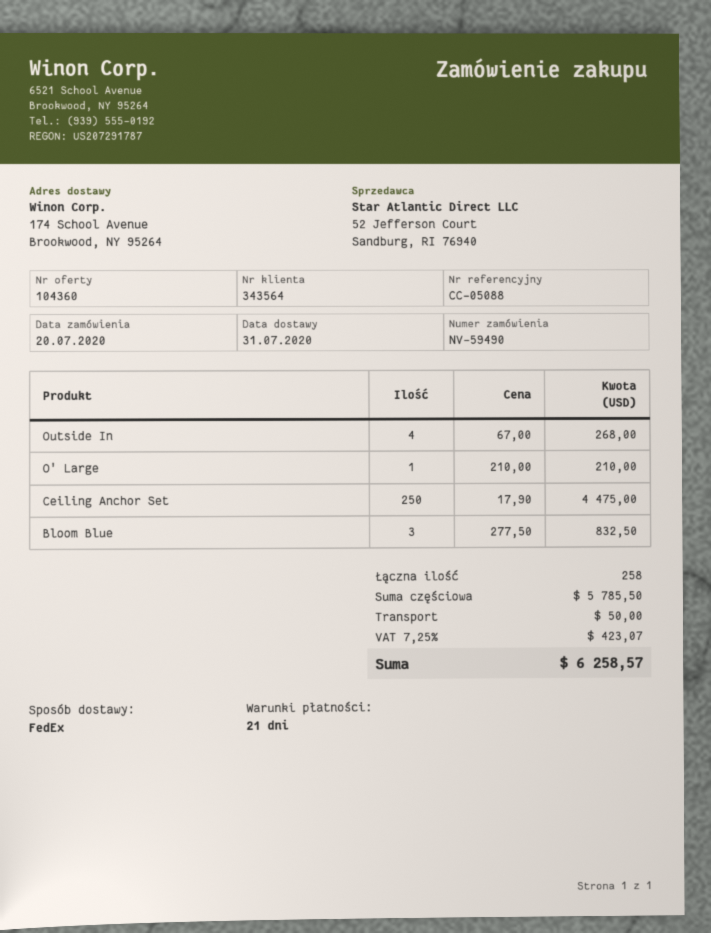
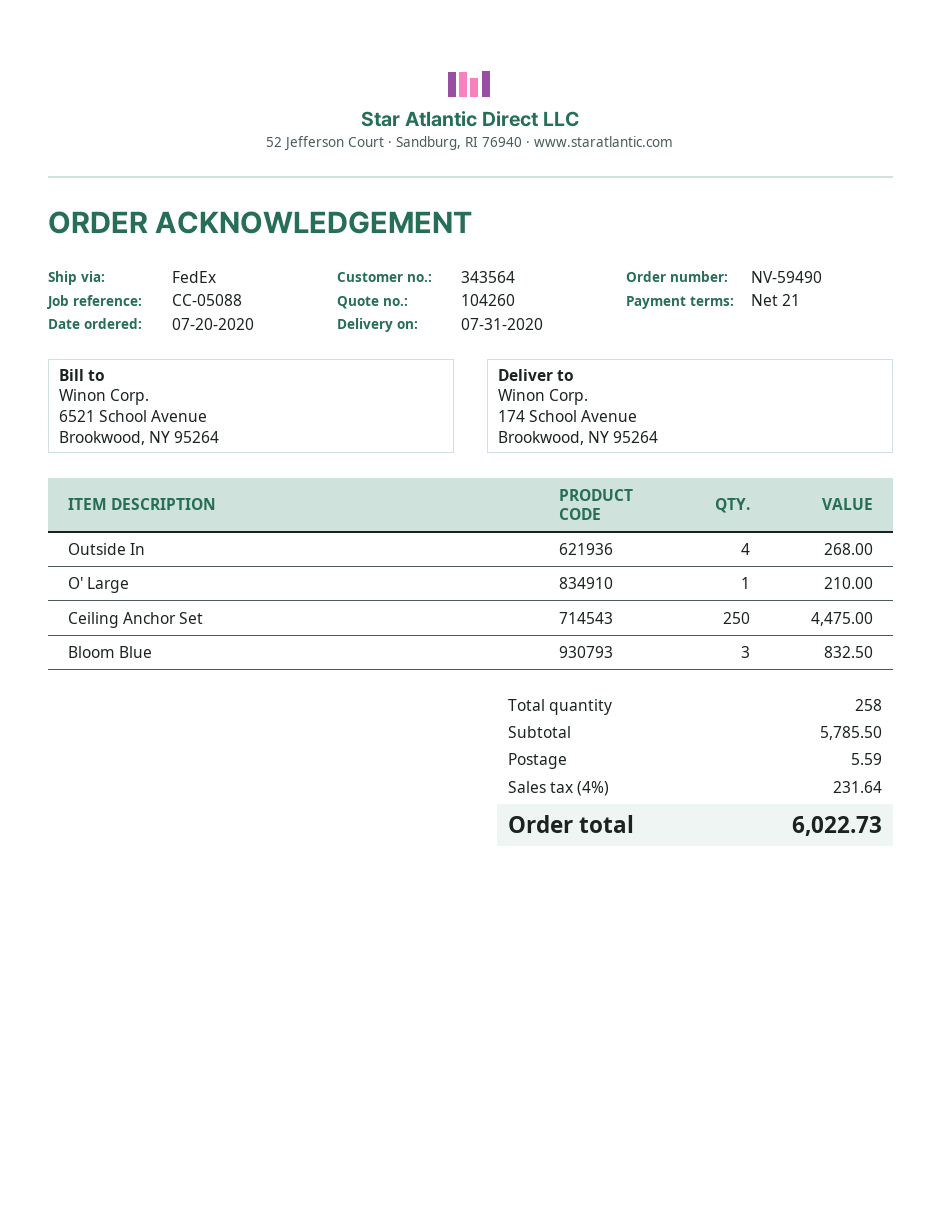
quote number: 104360 -> 104260
shipping: 50.00 -> 5.59
tax: 7.25% = 423.07 -> 4% = 231.64
total: 6258.57 -> 6022.73

